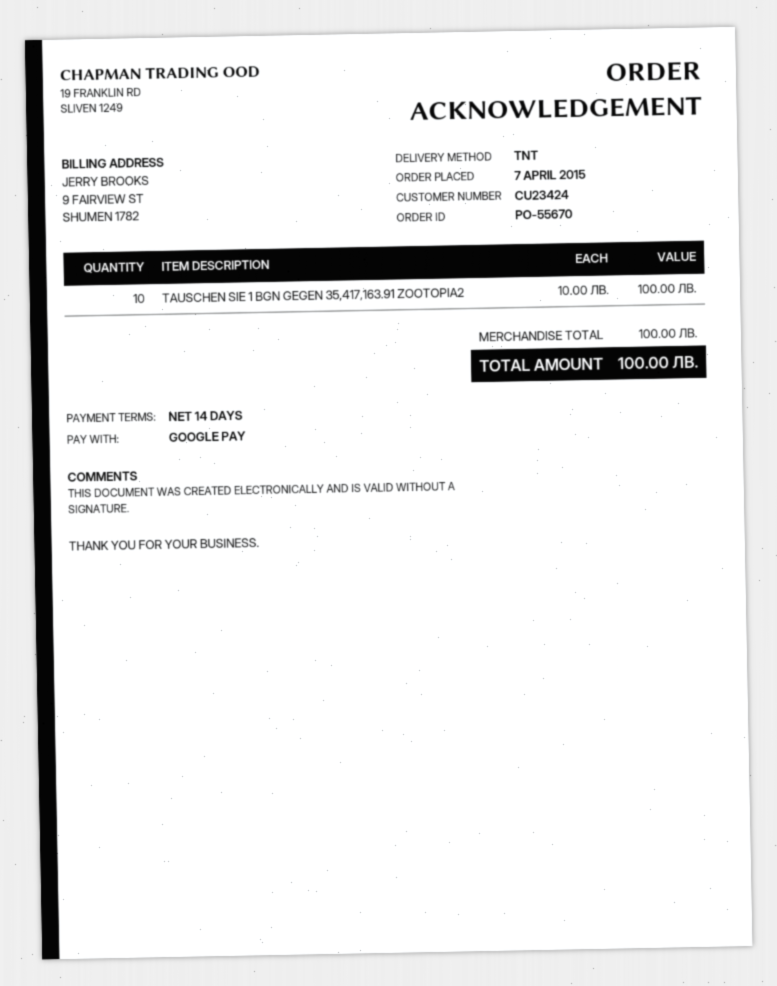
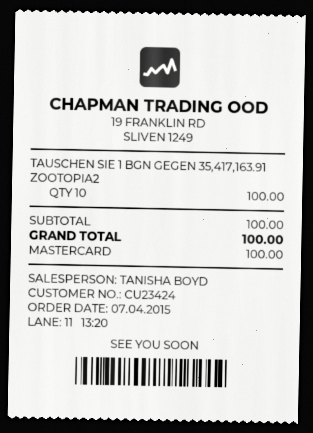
payment method: Google Pay -> Mastercard

